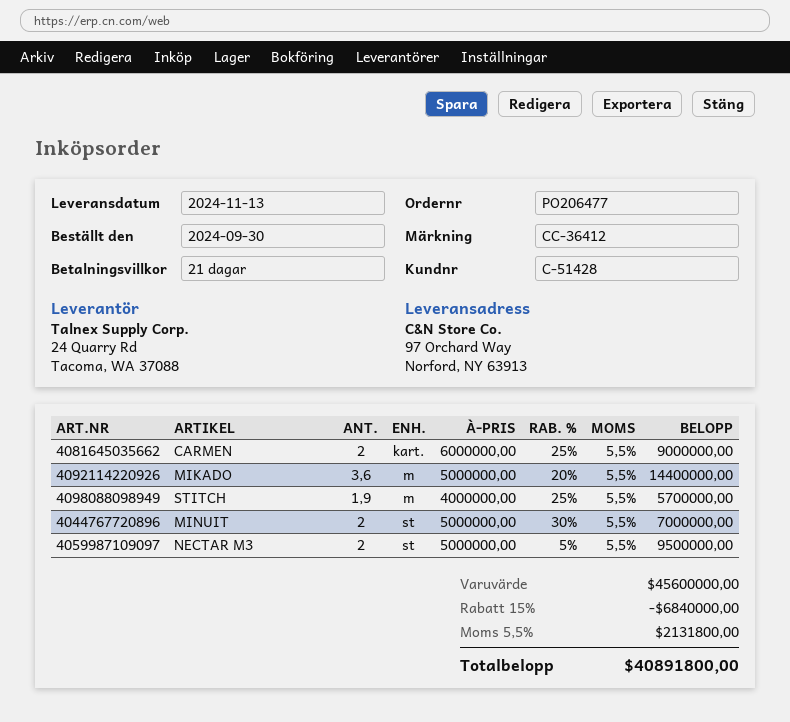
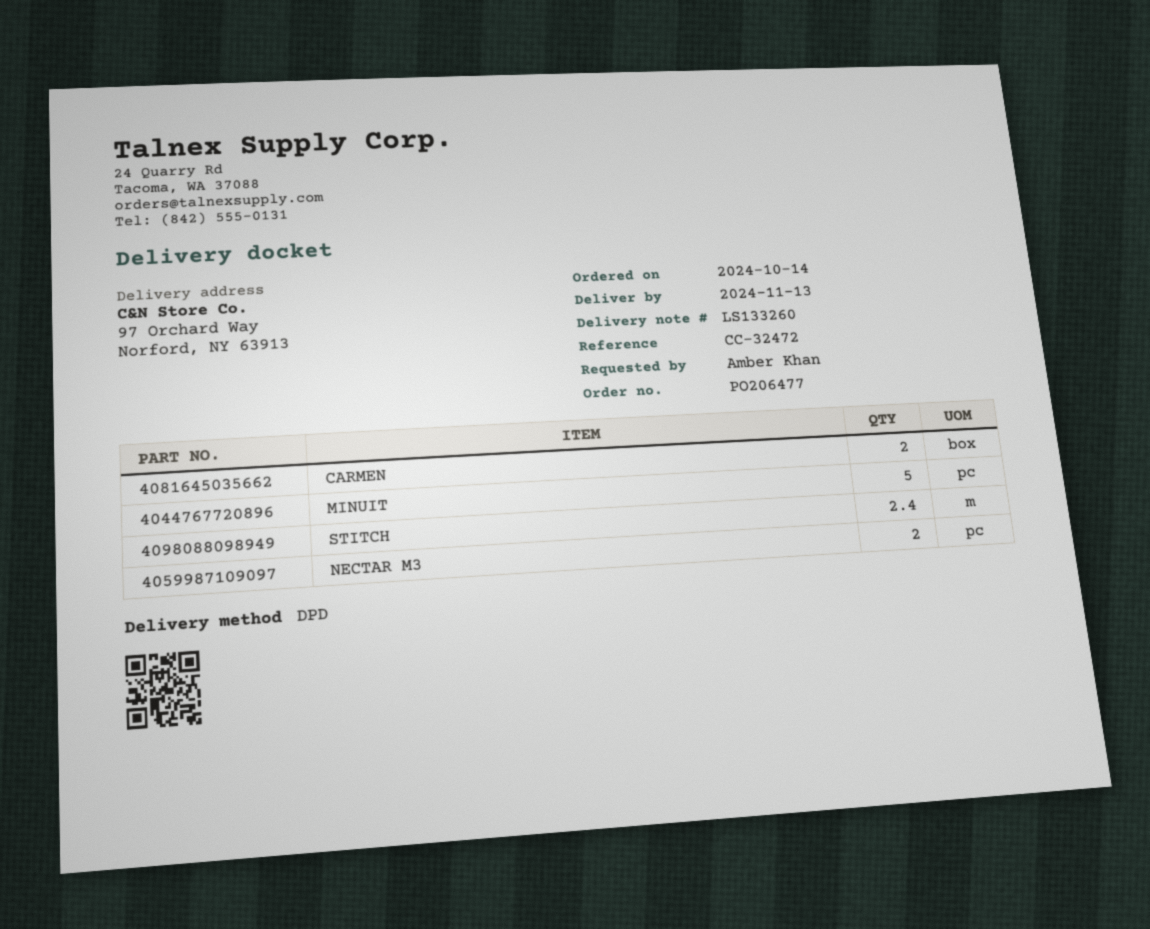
order date: 2024-09-30 -> 2024-10-14
reference: CC-36412 -> CC-32472
MIKADO: 3.6 -> none
STITCH: 1.9 -> 2.4
MINUIT: 2 -> 5

